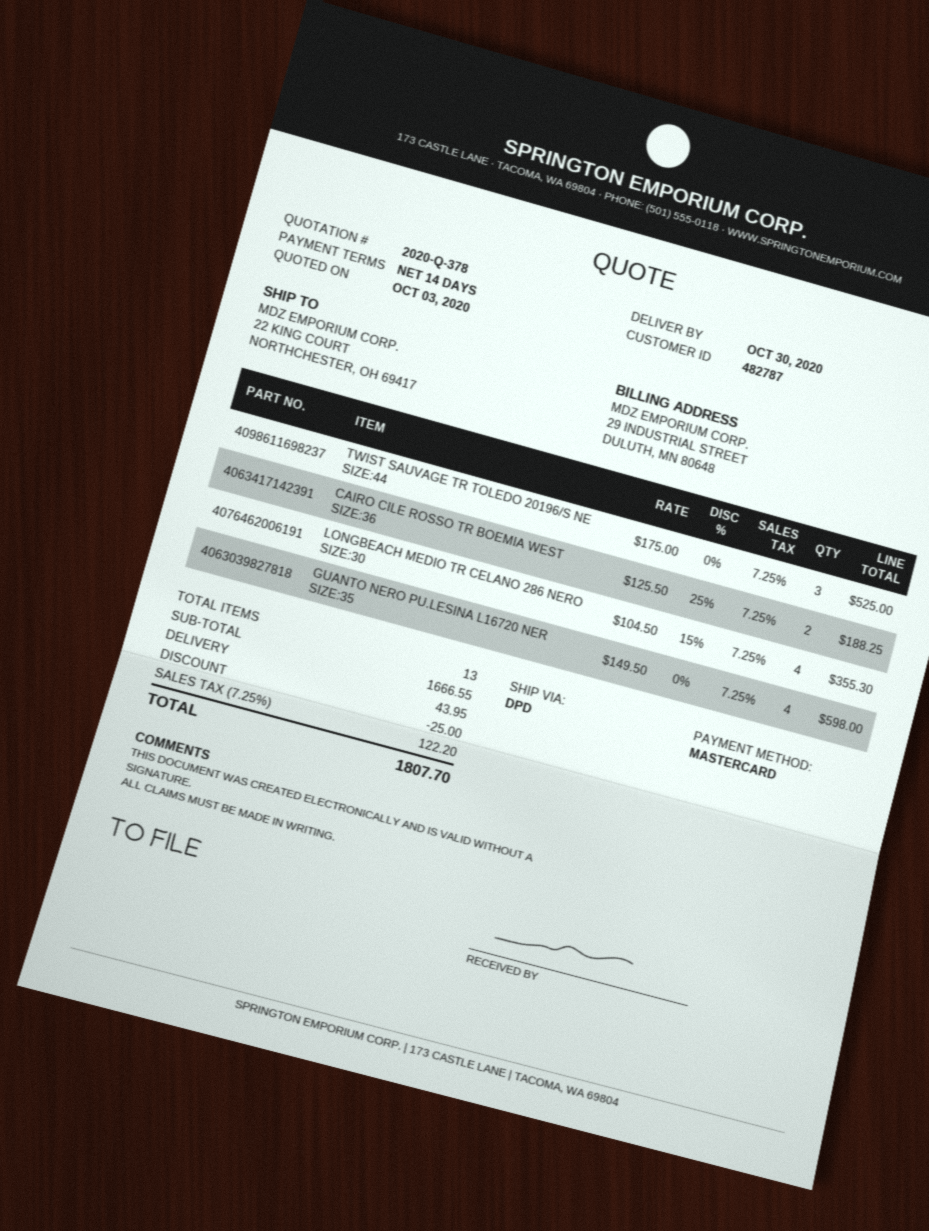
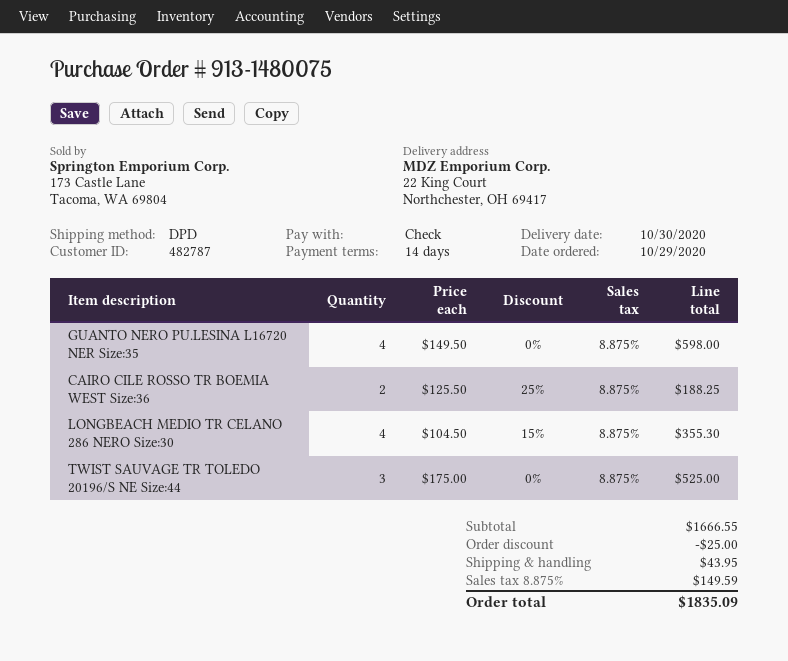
payment method: Mastercard -> cheque
tax: 7.25% = 122.20 -> 8.875% = 149.59
total: 1807.70 -> 1835.09

